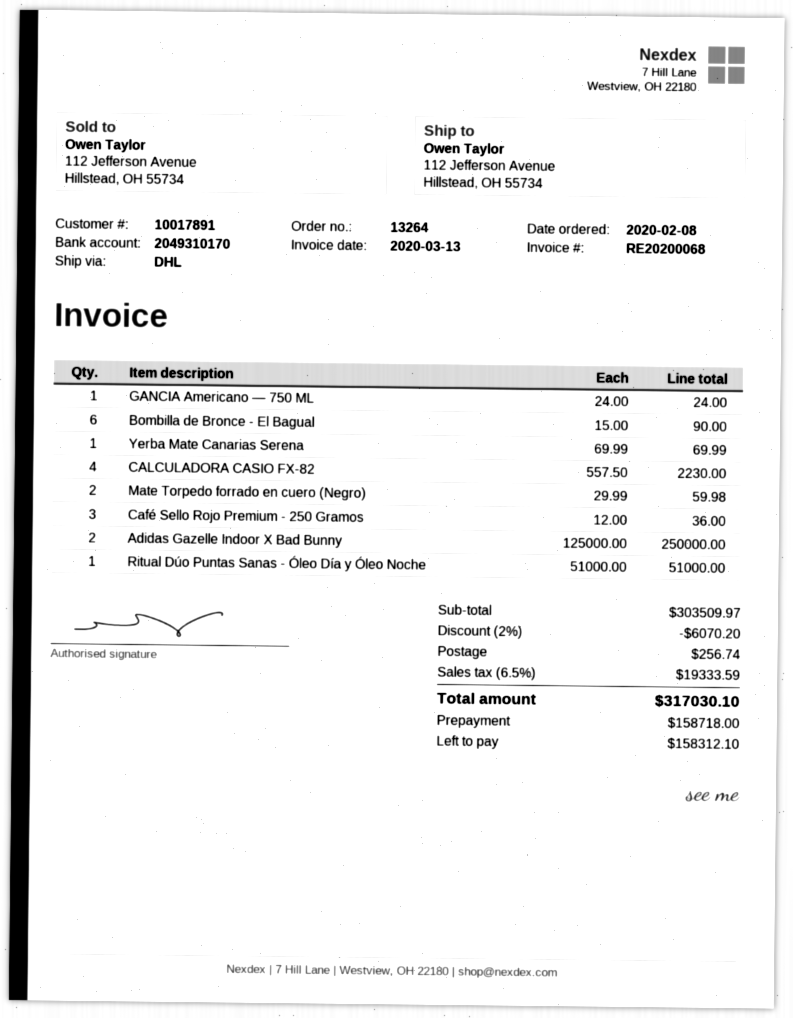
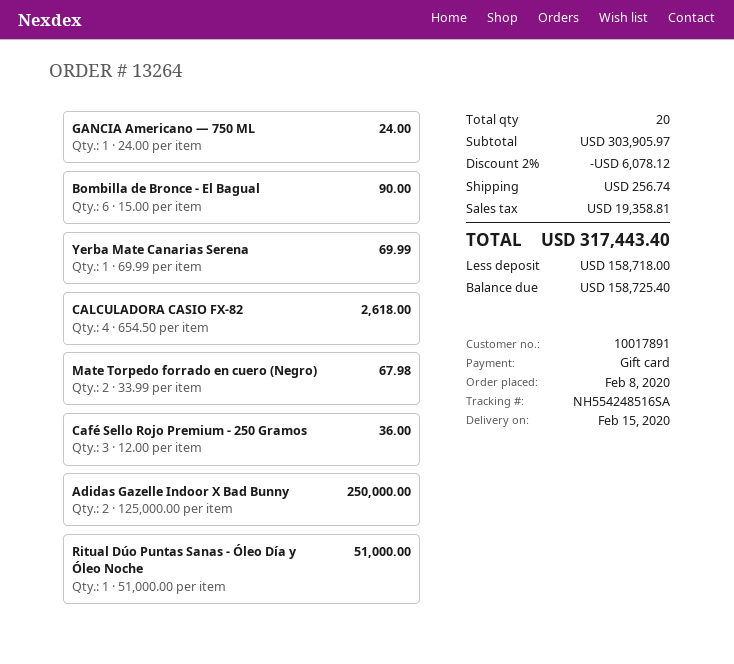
CALCULADORA CASIO FX-82: 4 x 557.50 = 2230.00 -> 4 x 654.50 = 2618.00
Mate Torpedo forrado en cuero (Negro): 2 x 29.99 = 59.98 -> 2 x 33.99 = 67.98
subtotal: 303509.97 -> 303905.97
discount: 2% = 6070.20 -> 2% = 6078.12
tax: 19333.59 -> 19358.81
total: 317030.10 -> 317443.40
balance: 158312.10 -> 158725.40

